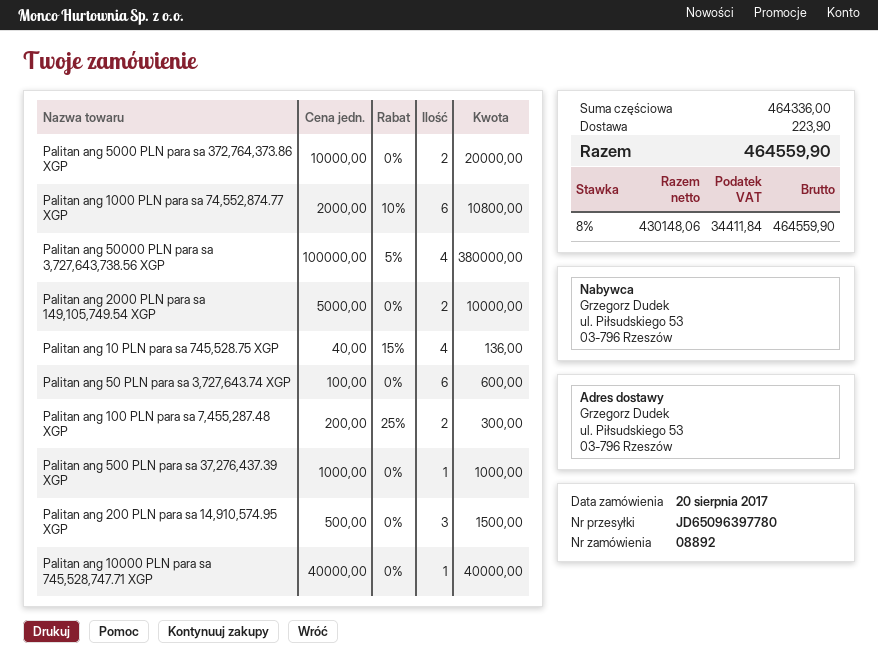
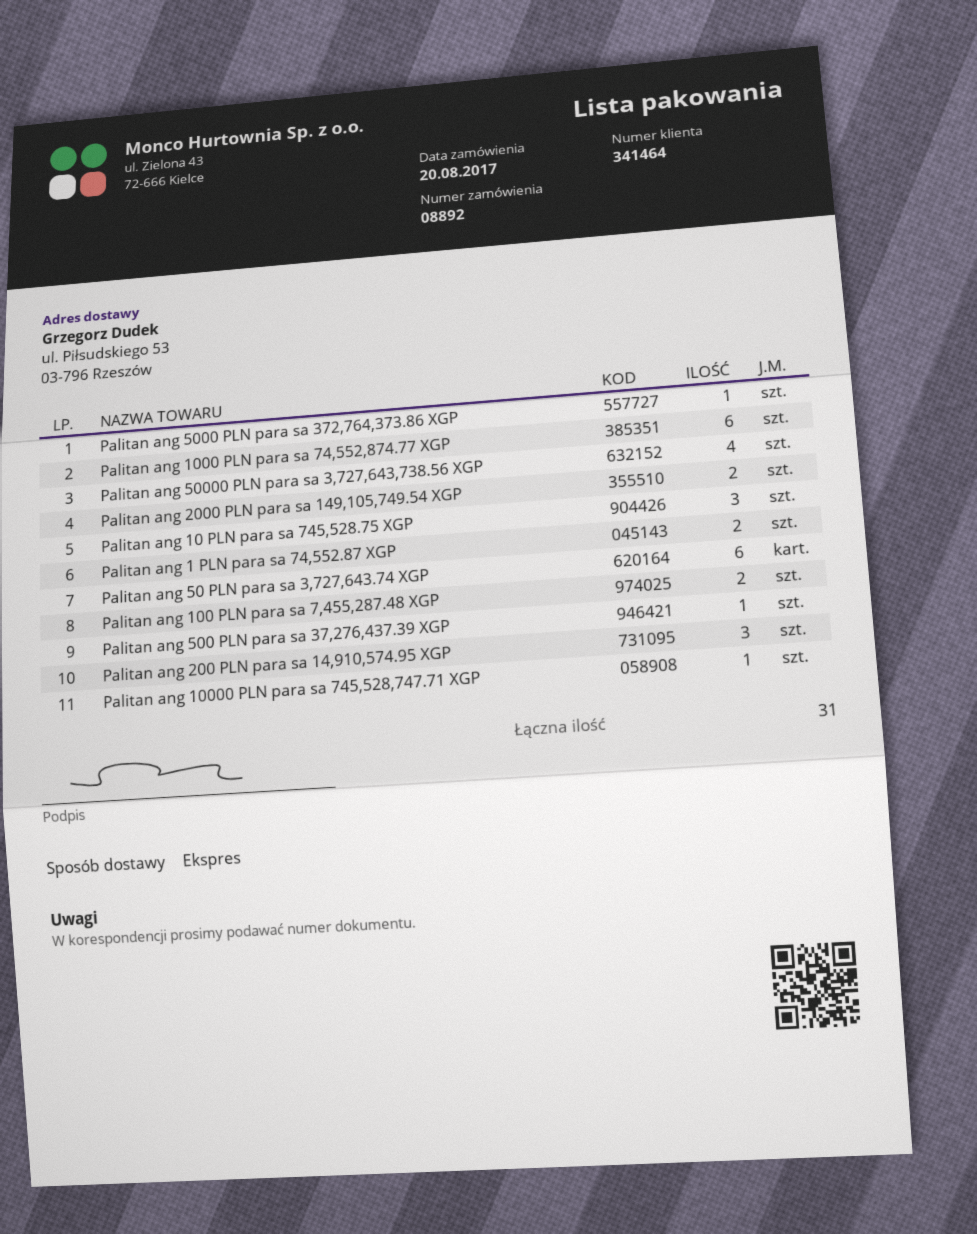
Palitan ang 5000 PLN para sa 372,764,373.86 XGP: 2 -> 1
Palitan ang 10 PLN para sa 745,528.75 XGP: 4 -> 3
Palitan ang 1 PLN para sa 74,552.87 XGP: none -> 2

